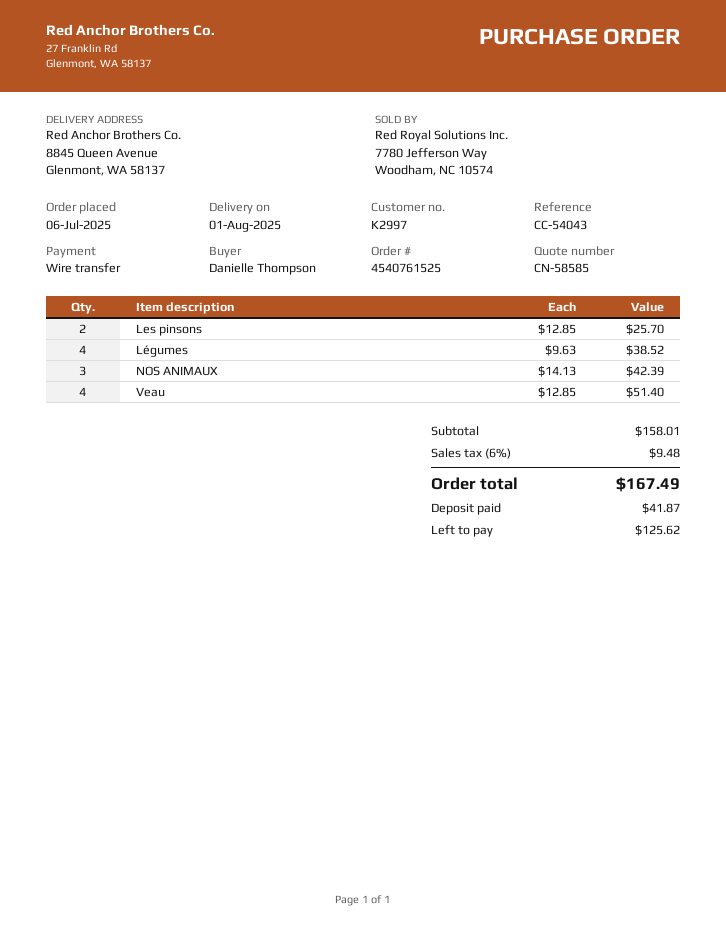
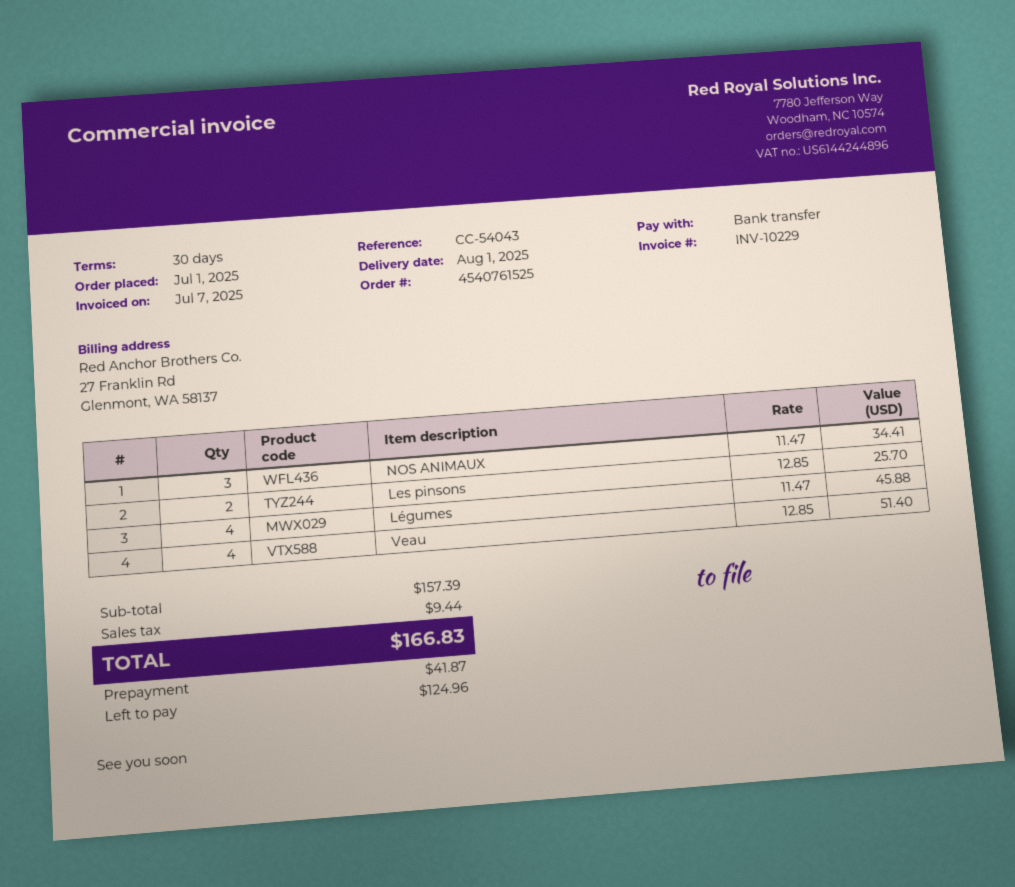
order date: 2025-07-06 -> 2025-07-01
Légumes: 4 x 9.63 = 38.52 -> 4 x 11.47 = 45.88
NOS ANIMAUX: 3 x 14.13 = 42.39 -> 3 x 11.47 = 34.41
subtotal: 158.01 -> 157.39
tax: 9.48 -> 9.44
total: 167.49 -> 166.83
balance: 125.62 -> 124.96

